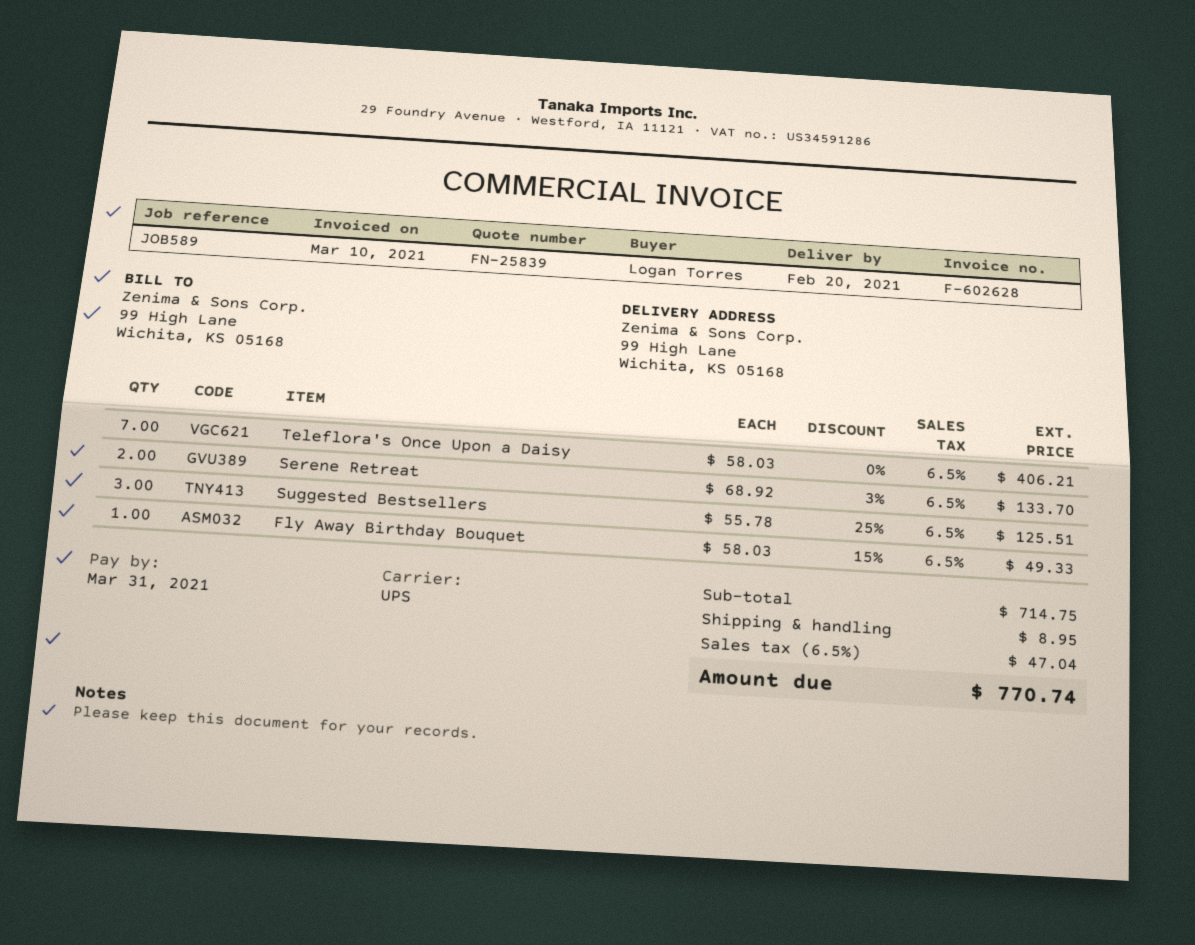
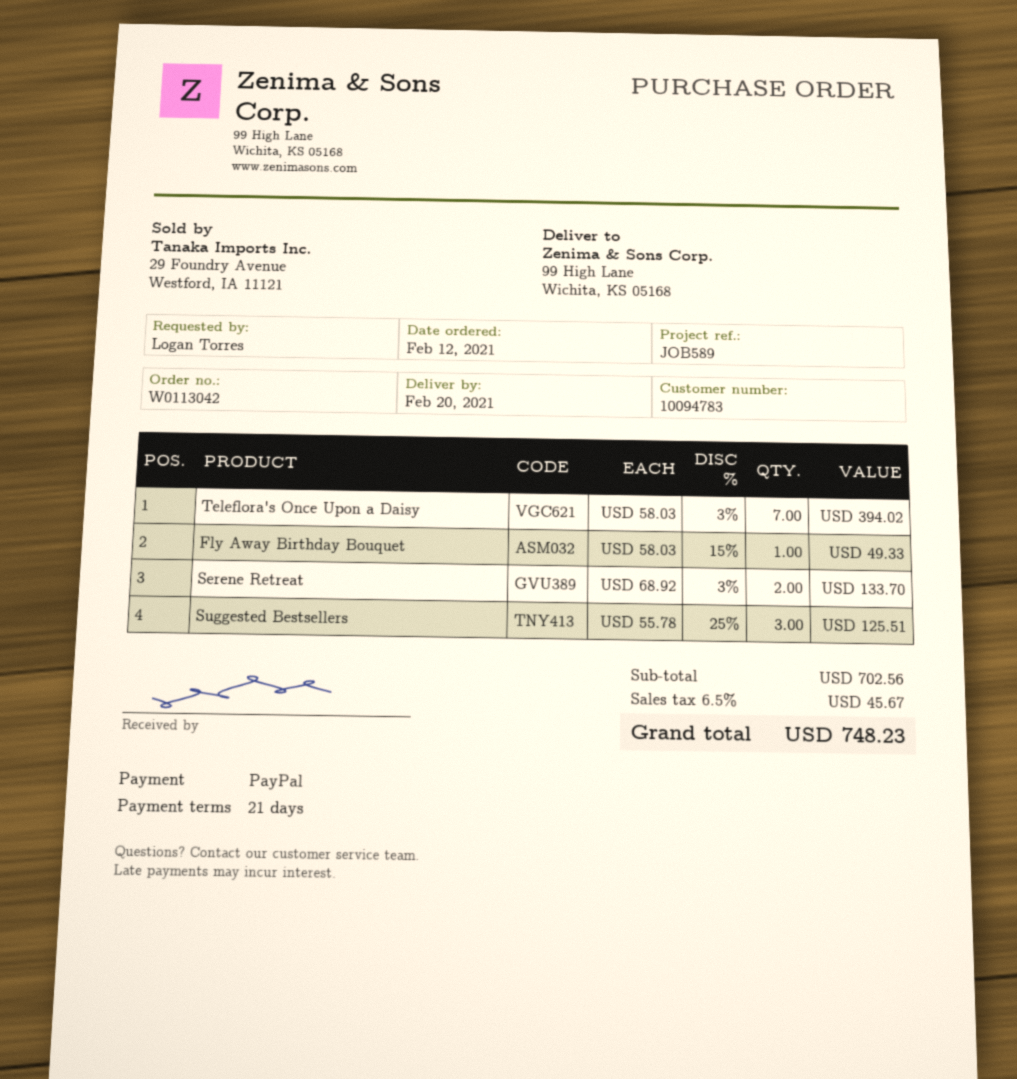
Teleflora's Once Upon a Daisy: 7 x 58.03 = 406.21 -> 7 x 58.03 - 3% = 394.02
subtotal: 714.75 -> 702.56
shipping: 8.95 -> none
tax: 6.5% = 47.04 -> 6.5% = 45.67
total: 770.74 -> 748.23

